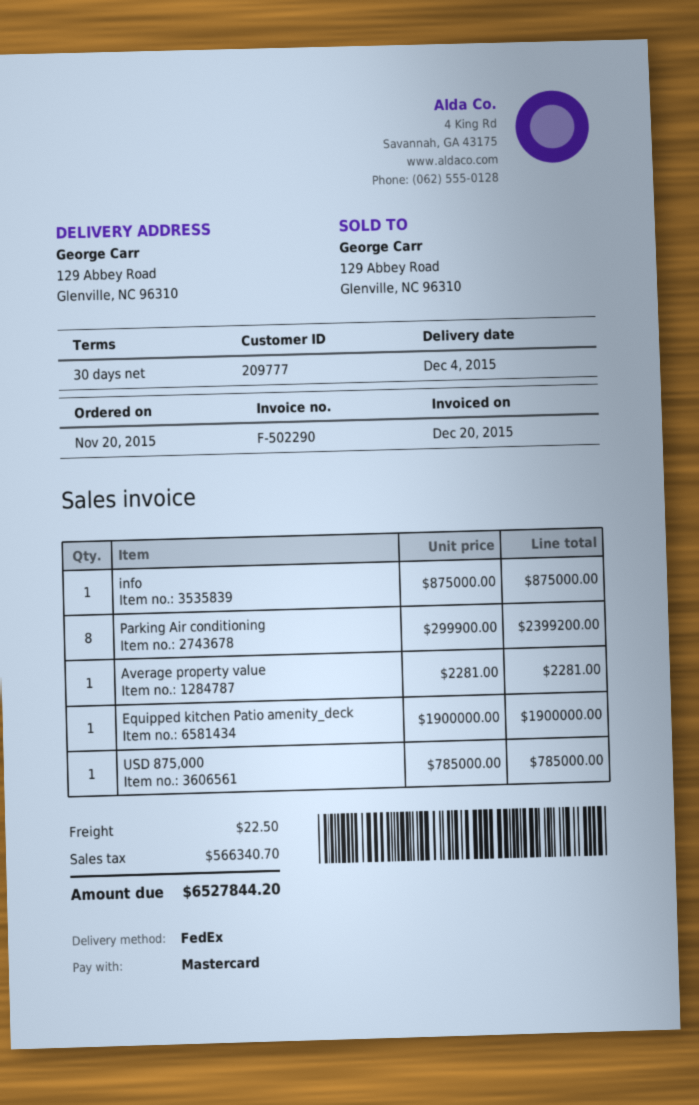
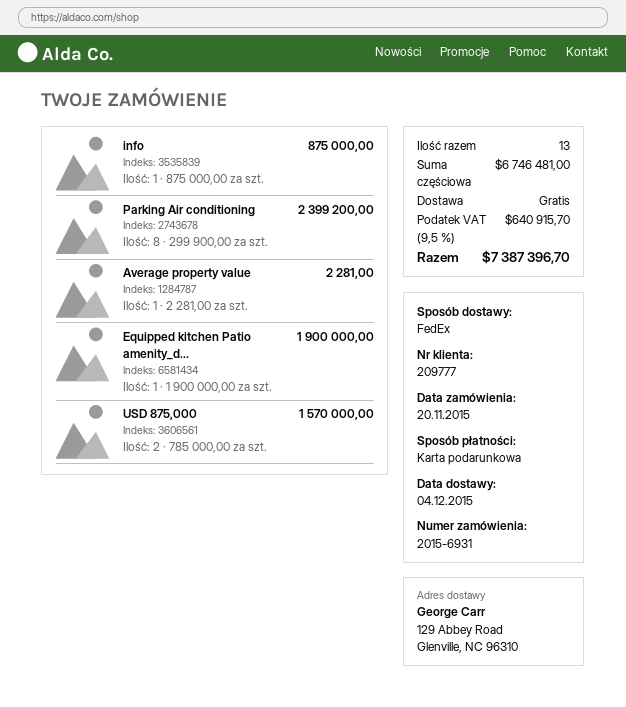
payment method: Mastercard -> gift card
USD 875,000: 1 x 785000.00 = 785000.00 -> 2 x 785000.00 = 1570000.00
shipping: 22.50 -> 0.00
tax: 566340.70 -> 640915.70
total: 6527844.20 -> 7387396.70

